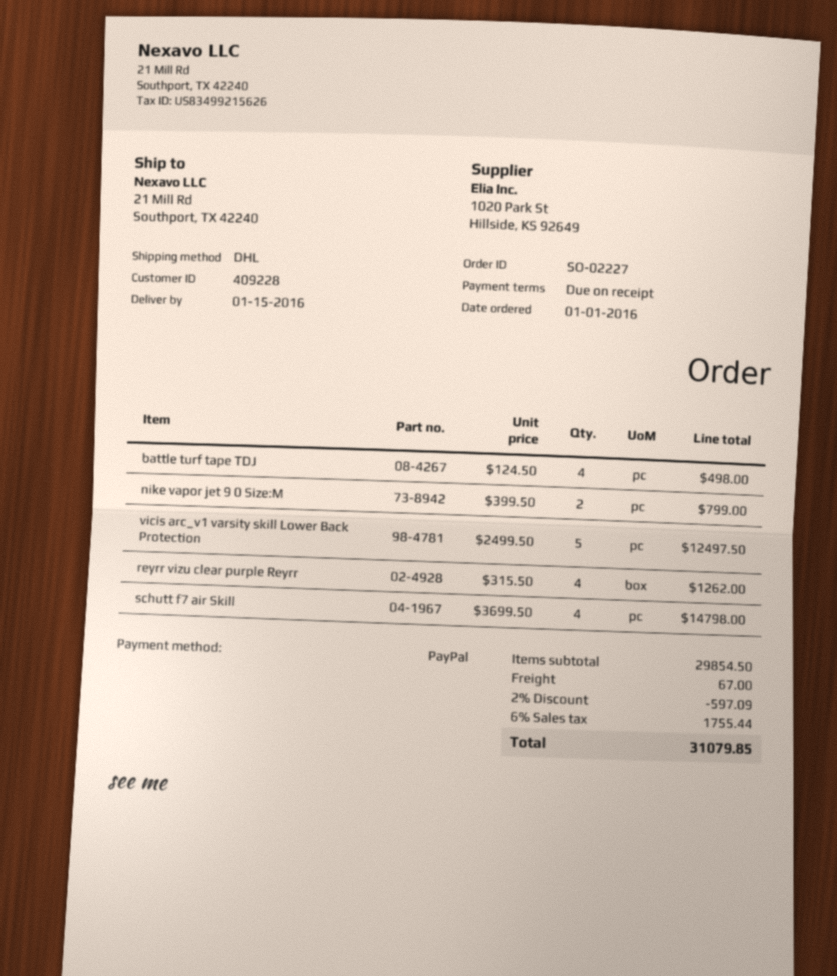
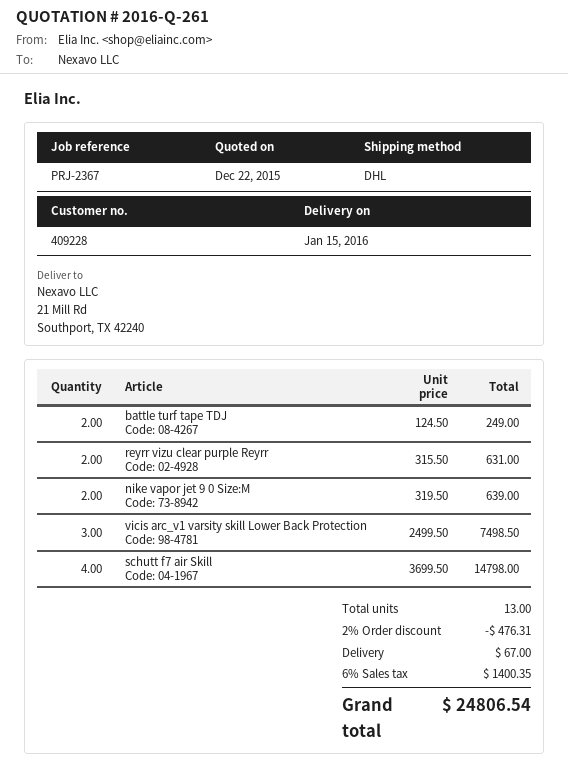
battle turf tape TDJ: 4 x 124.50 = 498.00 -> 2 x 124.50 = 249.00
nike vapor jet 9 0 Size:M: 2 x 399.50 = 799.00 -> 2 x 319.50 = 639.00
vicis arc_v1 varsity skill Lower Back Protection: 5 x 2499.50 = 12497.50 -> 3 x 2499.50 = 7498.50
reyrr vizu clear purple Reyrr: 4 x 315.50 = 1262.00 -> 2 x 315.50 = 631.00
discount: 2% = 597.09 -> 2% = 476.31
tax: 6% = 1755.44 -> 6% = 1400.35
total: 31079.85 -> 24806.54

